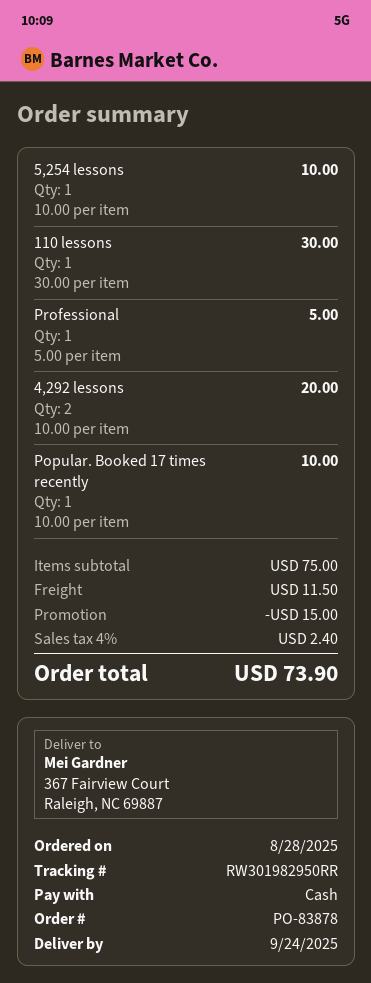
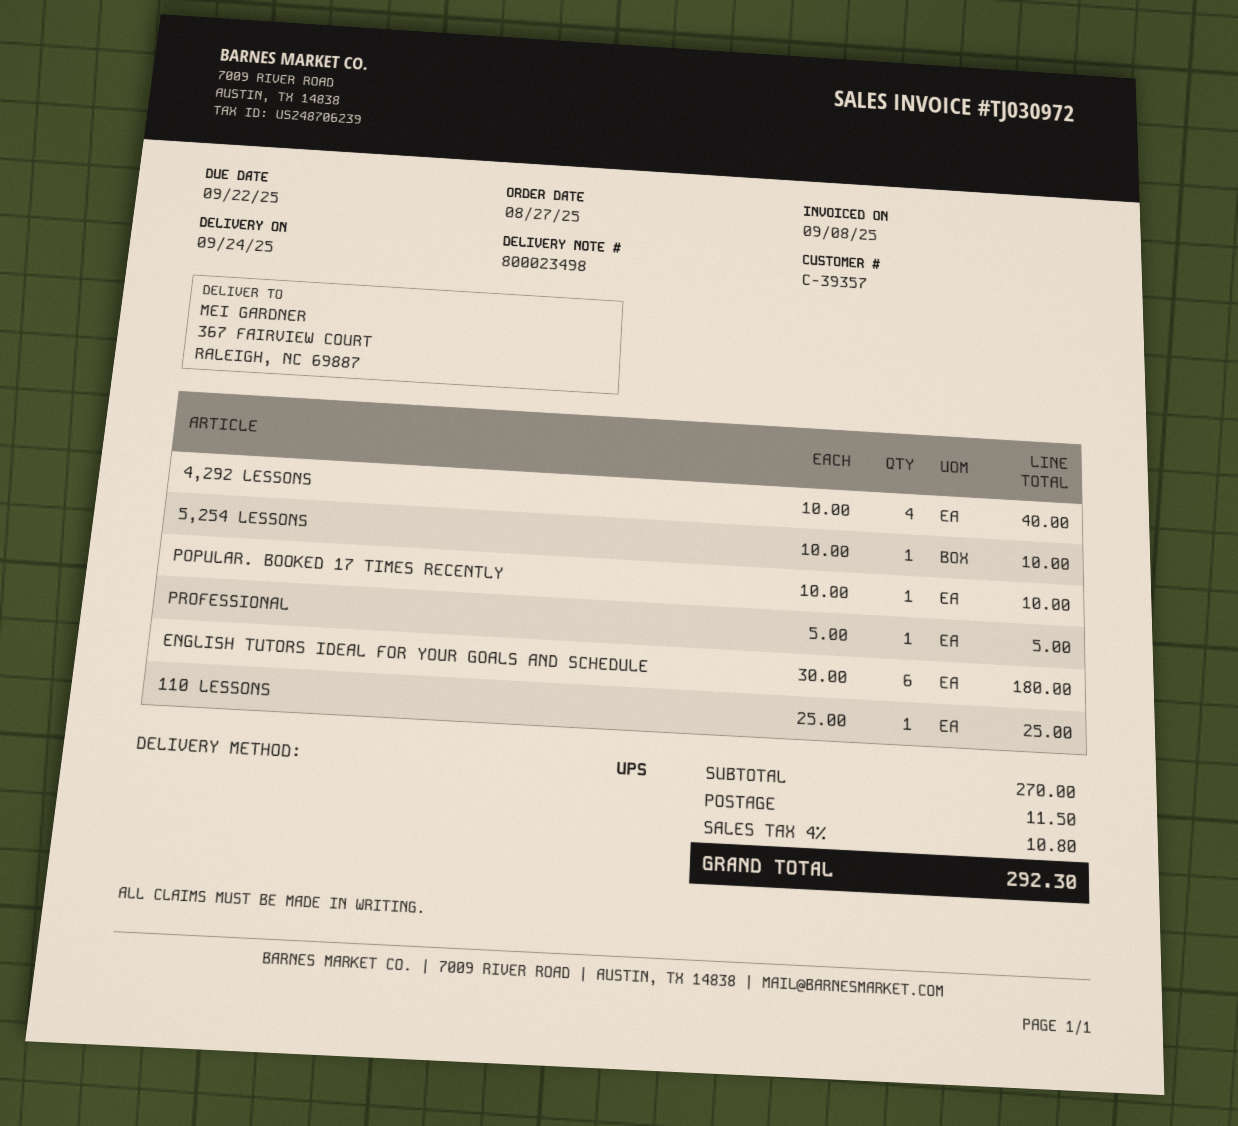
order date: 2025-08-28 -> 2025-08-27
110 lessons: 1 x 30.00 = 30.00 -> 1 x 25.00 = 25.00
4,292 lessons: 2 x 10.00 = 20.00 -> 4 x 10.00 = 40.00
ENGLISH TUTORS IDEAL FOR YOUR GOALS AND SCHEDULE: none -> 6 x 30.00 = 180.00
subtotal: 75.00 -> 270.00
discount: 15.00 -> none
tax: 4% = 2.40 -> 4% = 10.80
total: 73.90 -> 292.30

